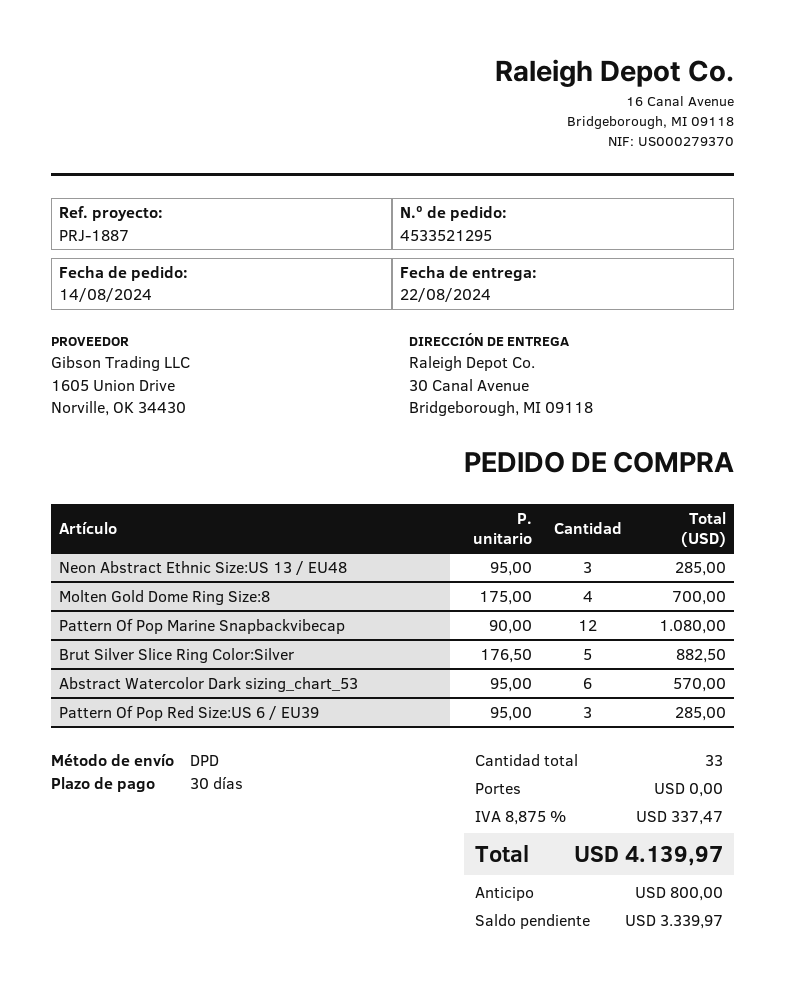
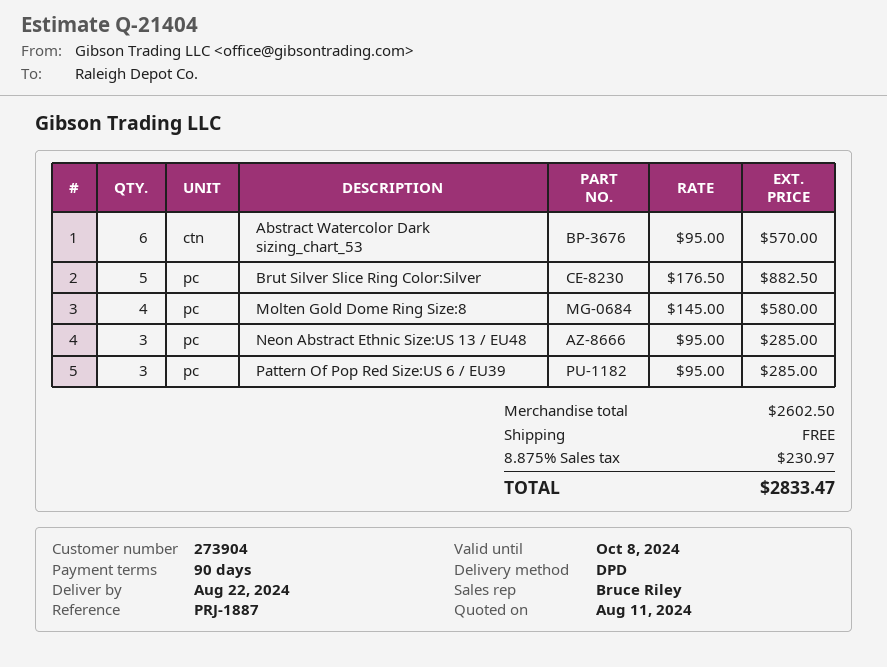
payment terms: 30 days -> 90 days
Molten Gold Dome Ring Size:8: 4 x 175.00 = 700.00 -> 4 x 145.00 = 580.00
Pattern Of Pop Marine Snapbackvibecap: 12 x 90.00 = 1080.00 -> none
tax: 8.875% = 337.47 -> 8.875% = 230.97
total: 4139.97 -> 2833.47

